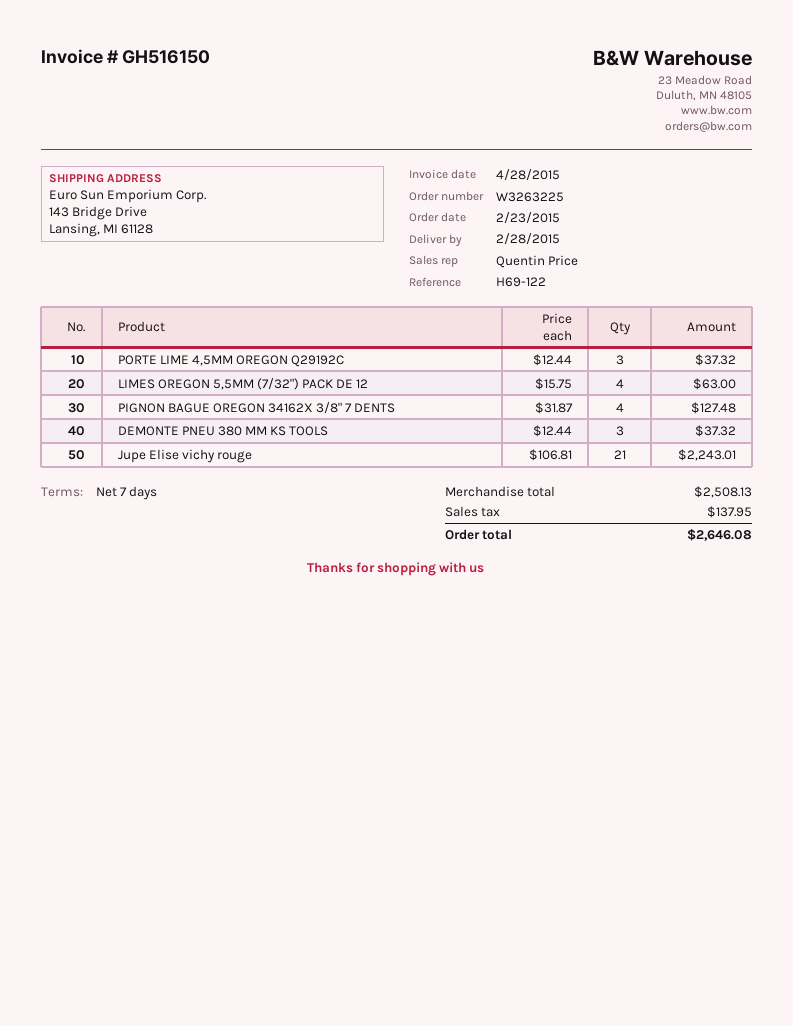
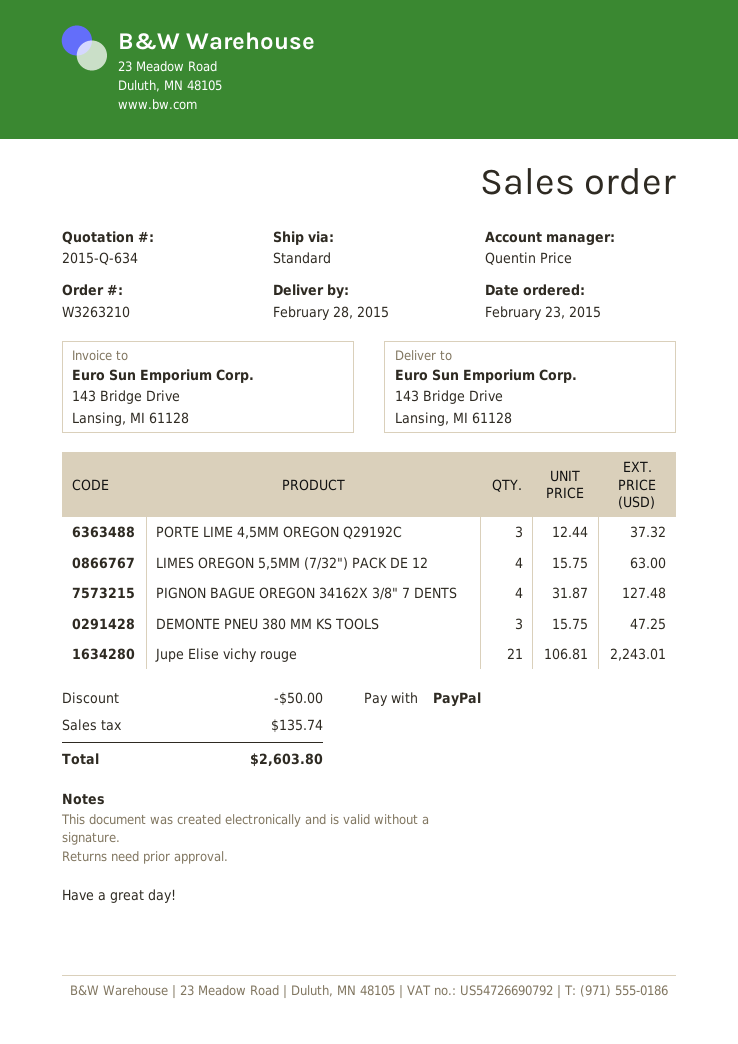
order number: W3263225 -> W3263210
DEMONTE PNEU 380 MM KS TOOLS: 3 x 12.44 = 37.32 -> 3 x 15.75 = 47.25
discount: none -> 50.00
tax: 137.95 -> 135.74
total: 2646.08 -> 2603.80

